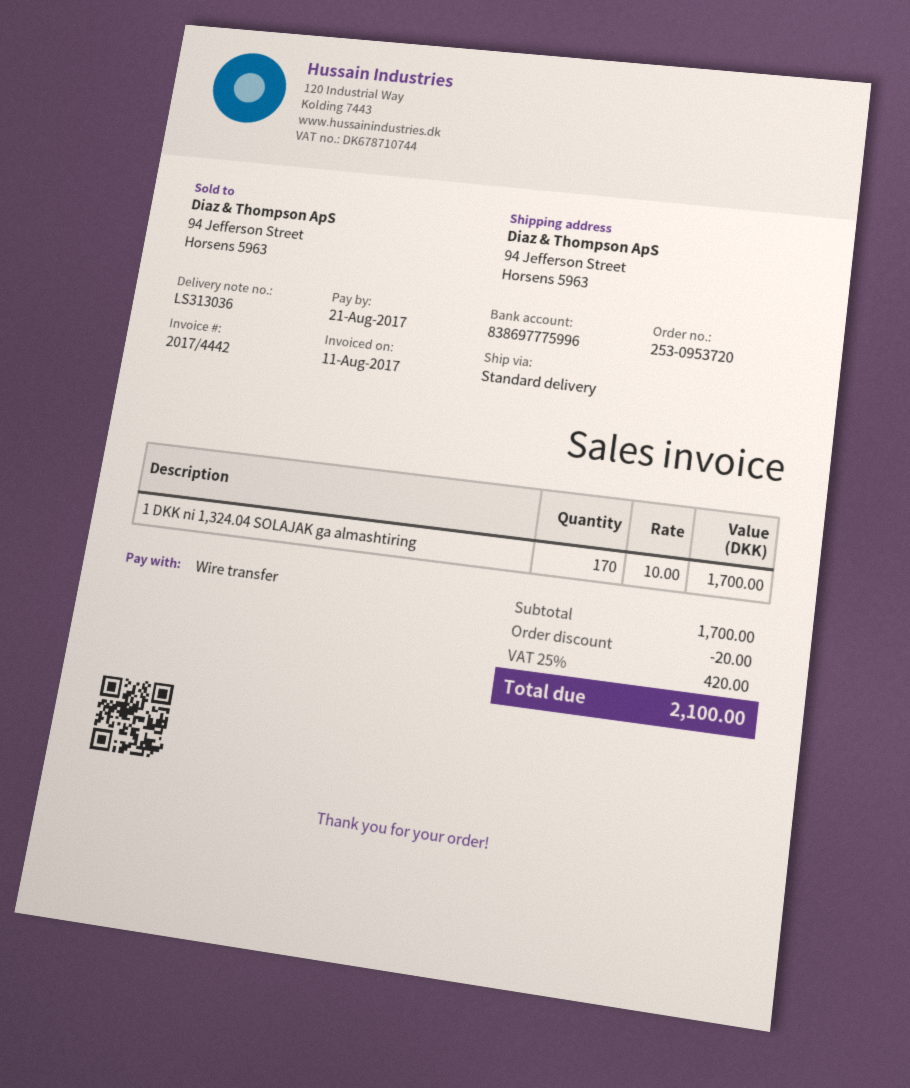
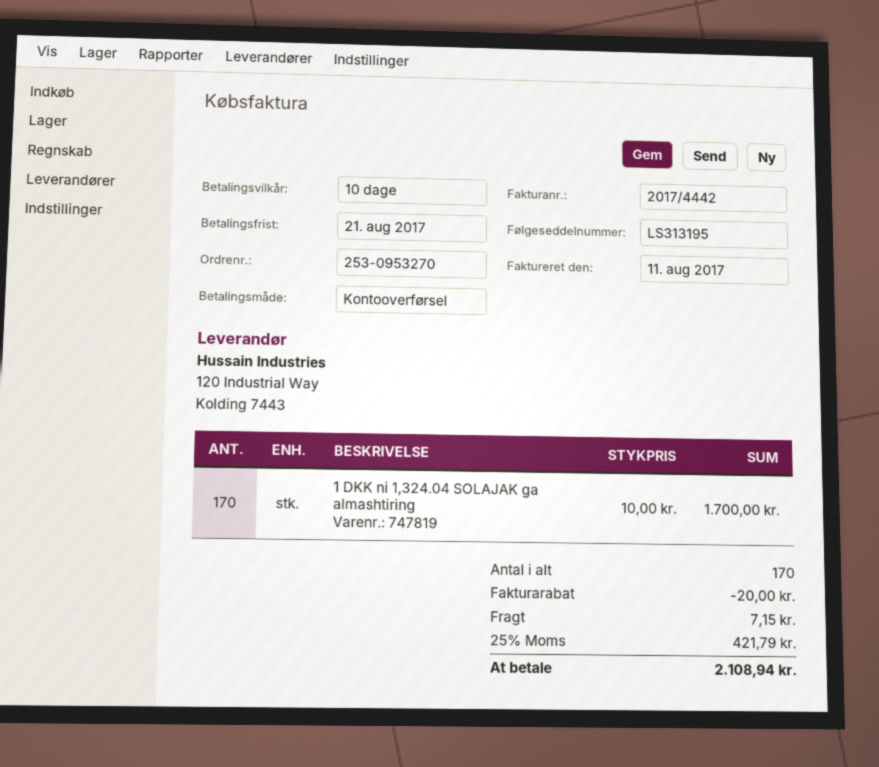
order number: 253-0953720 -> 253-0953270
delivery note number: LS313036 -> LS313195
shipping: none -> 7.15
tax: 25% = 420.00 -> 25% = 421.79
total: 2100.00 -> 2108.94

